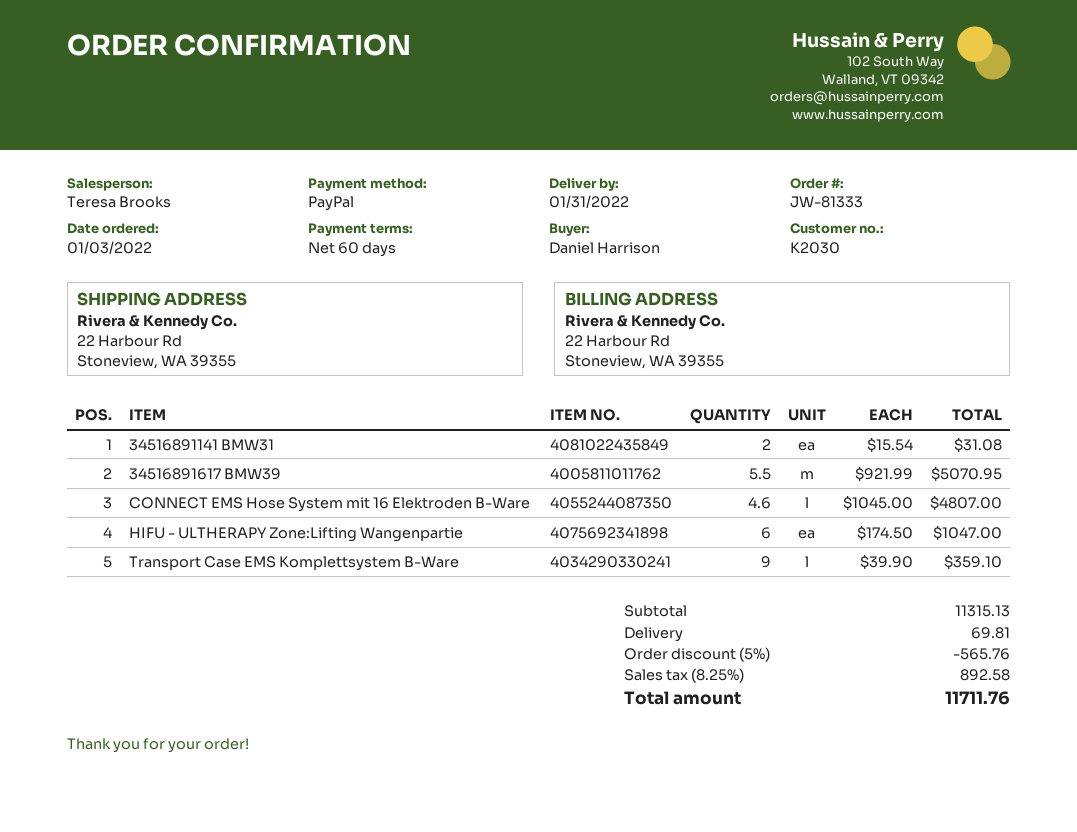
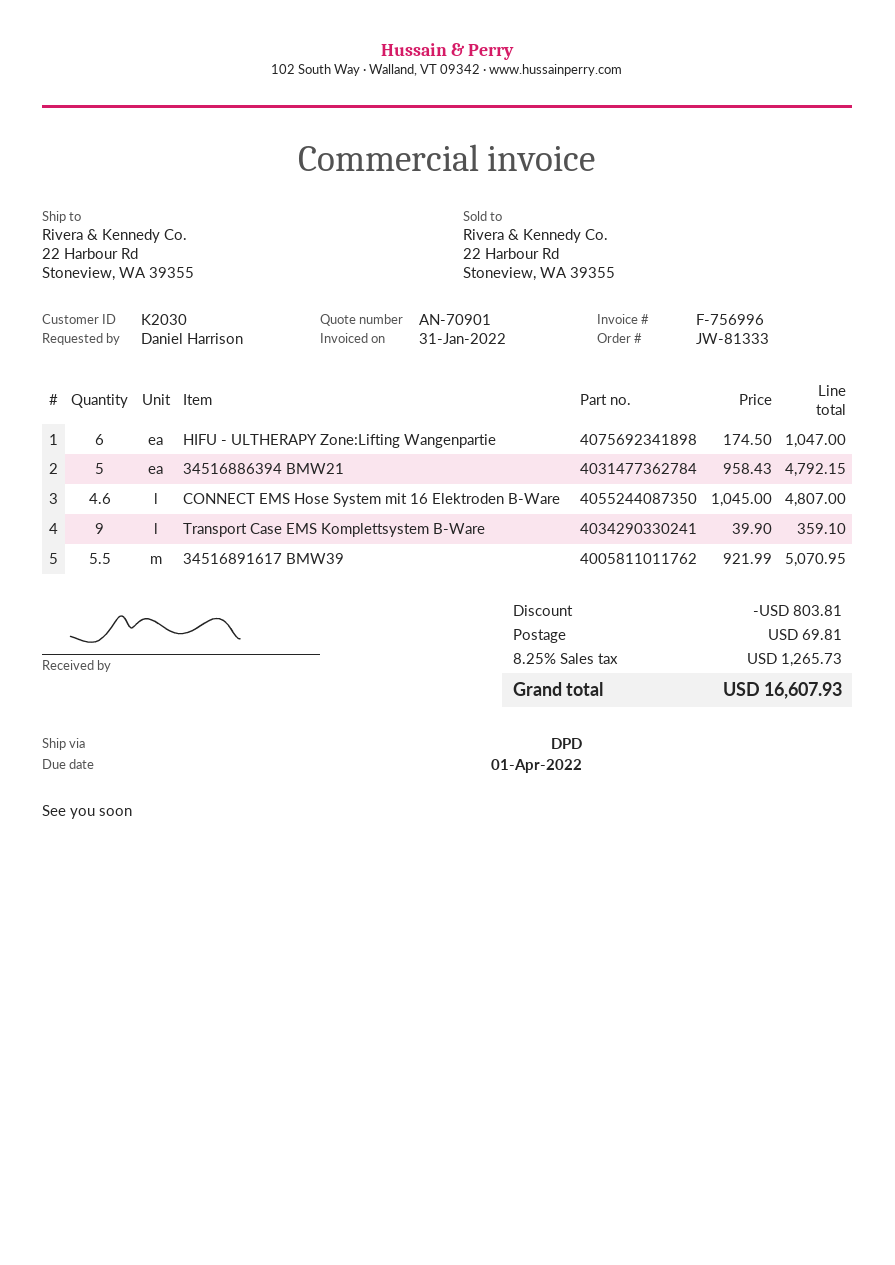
34516891141 BMW31: 2 x 15.54 = 31.08 -> none
34516886394 BMW21: none -> 5 x 958.43 = 4792.15
discount: 565.76 -> 803.81
tax: 8.25% = 892.58 -> 8.25% = 1265.73
total: 11711.76 -> 16607.93

